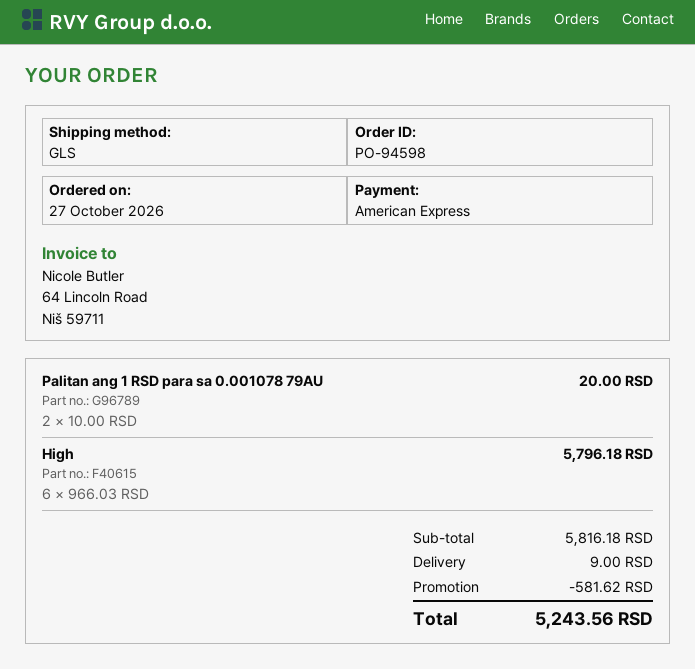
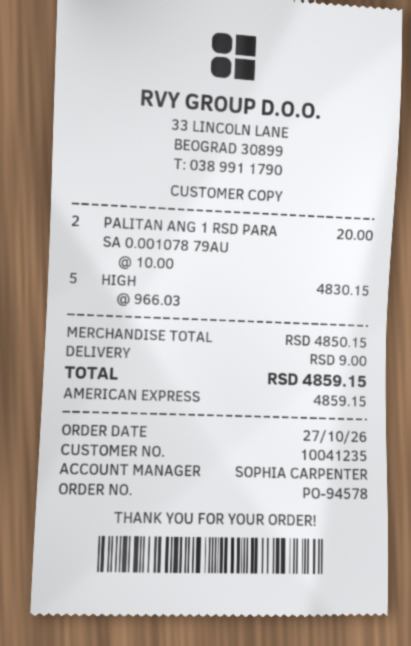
order number: PO-94598 -> PO-94578
High: 6 x 966.03 = 5796.18 -> 5 x 966.03 = 4830.15
subtotal: 5816.18 -> 4850.15
discount: 581.62 -> none
total: 5243.56 -> 4859.15

